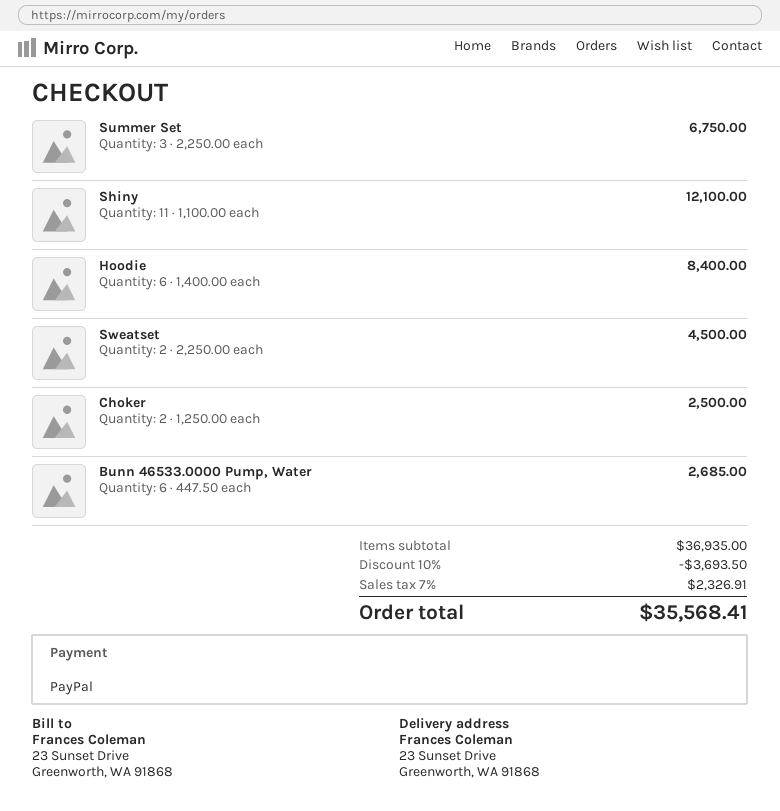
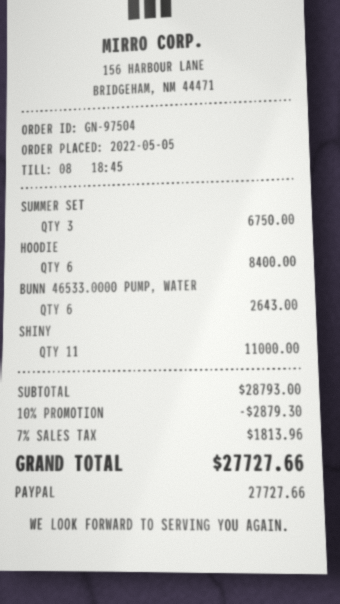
Shiny: 11 for 12100.00 -> 11 for 11000.00
Sweatset: 2 for 4500.00 -> none
Choker: 2 for 2500.00 -> none
Bunn 46533.0000 Pump, Water: 6 for 2685.00 -> 6 for 2643.00
subtotal: 36935.00 -> 28793.00
discount: 10% = 3693.50 -> 10% = 2879.30
tax: 7% = 2326.91 -> 7% = 1813.96
total: 35568.41 -> 27727.66

